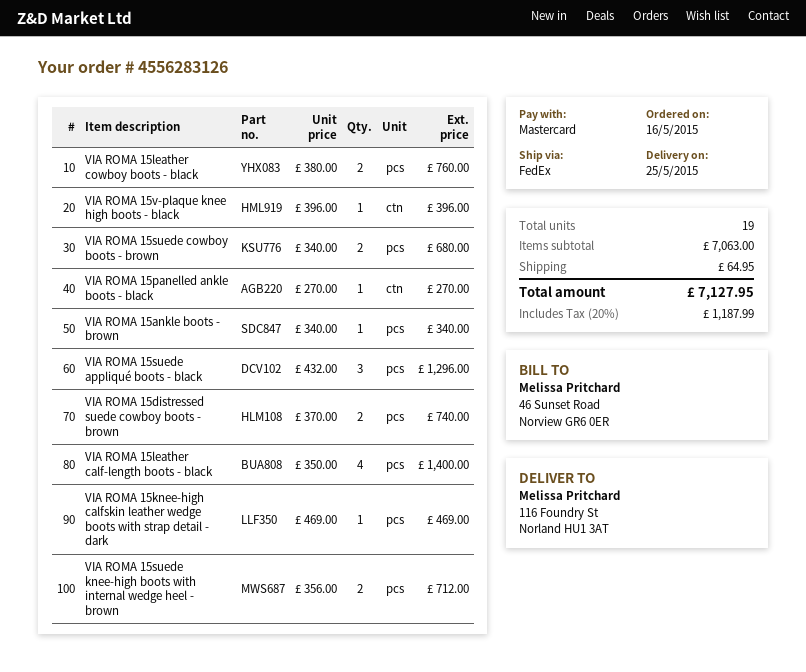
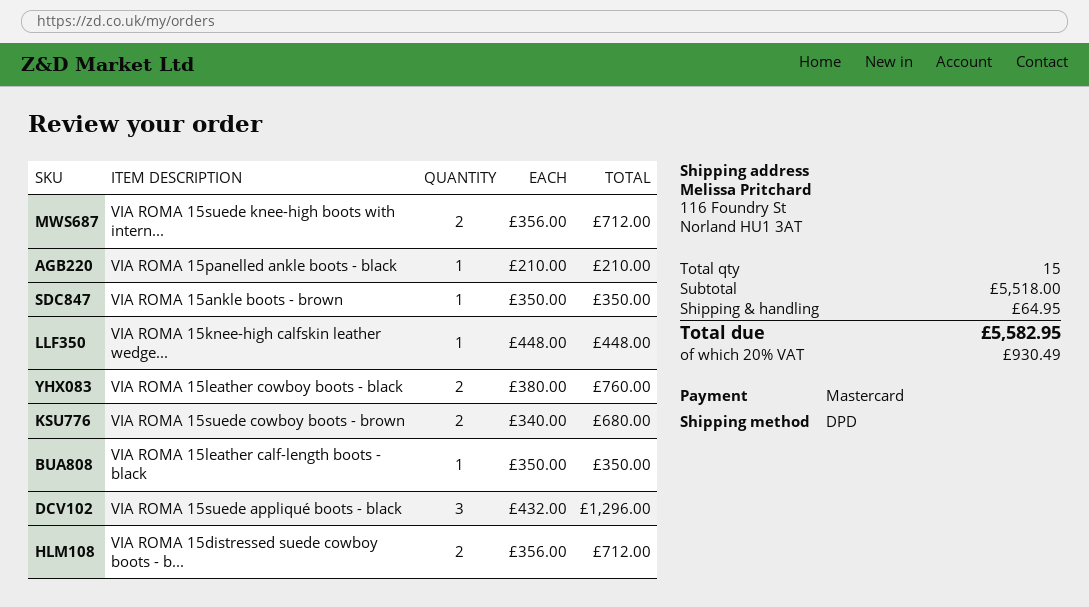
shipping method: FedEx -> DPD
VIA ROMA 15v-plaque knee high boots - black: 1 x 396.00 = 396.00 -> none
VIA ROMA 15panelled ankle boots - black: 1 x 270.00 = 270.00 -> 1 x 210.00 = 210.00
VIA ROMA 15ankle boots - brown: 1 x 340.00 = 340.00 -> 1 x 350.00 = 350.00
VIA ROMA 15distressed suede cowboy boots - brown: 2 x 370.00 = 740.00 -> 2 x 356.00 = 712.00
VIA ROMA 15leather calf-length boots - black: 4 x 350.00 = 1400.00 -> 1 x 350.00 = 350.00
VIA ROMA 15knee-high calfskin leather wedge boots with strap detail - dark: 1 x 469.00 = 469.00 -> 1 x 448.00 = 448.00
total quantity: 19 -> 15
subtotal: 7063.00 -> 5518.00
tax: 20% = 1187.99 -> 20% = 930.49
total: 7127.95 -> 5582.95

